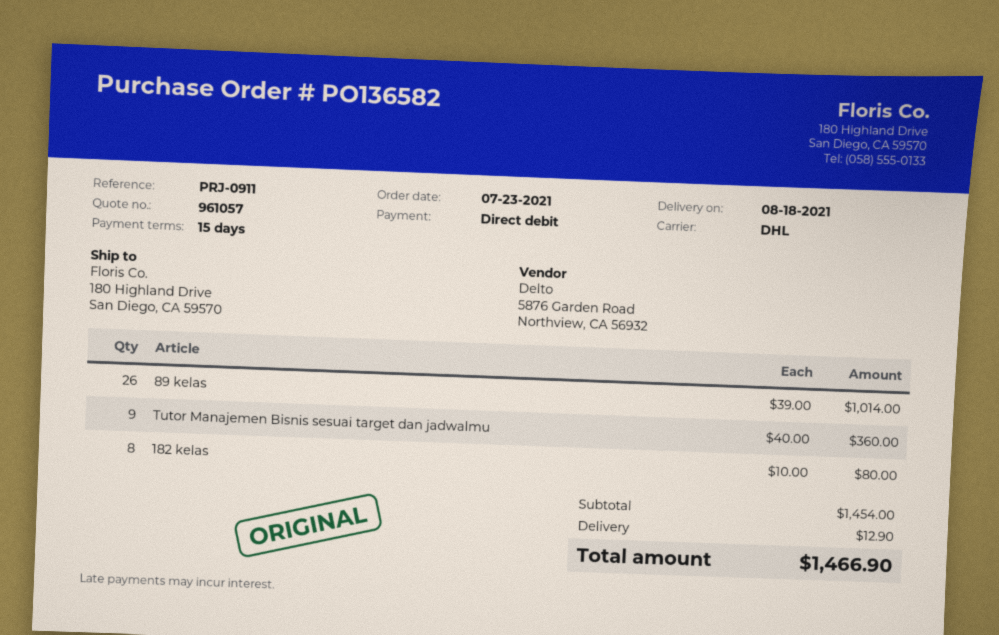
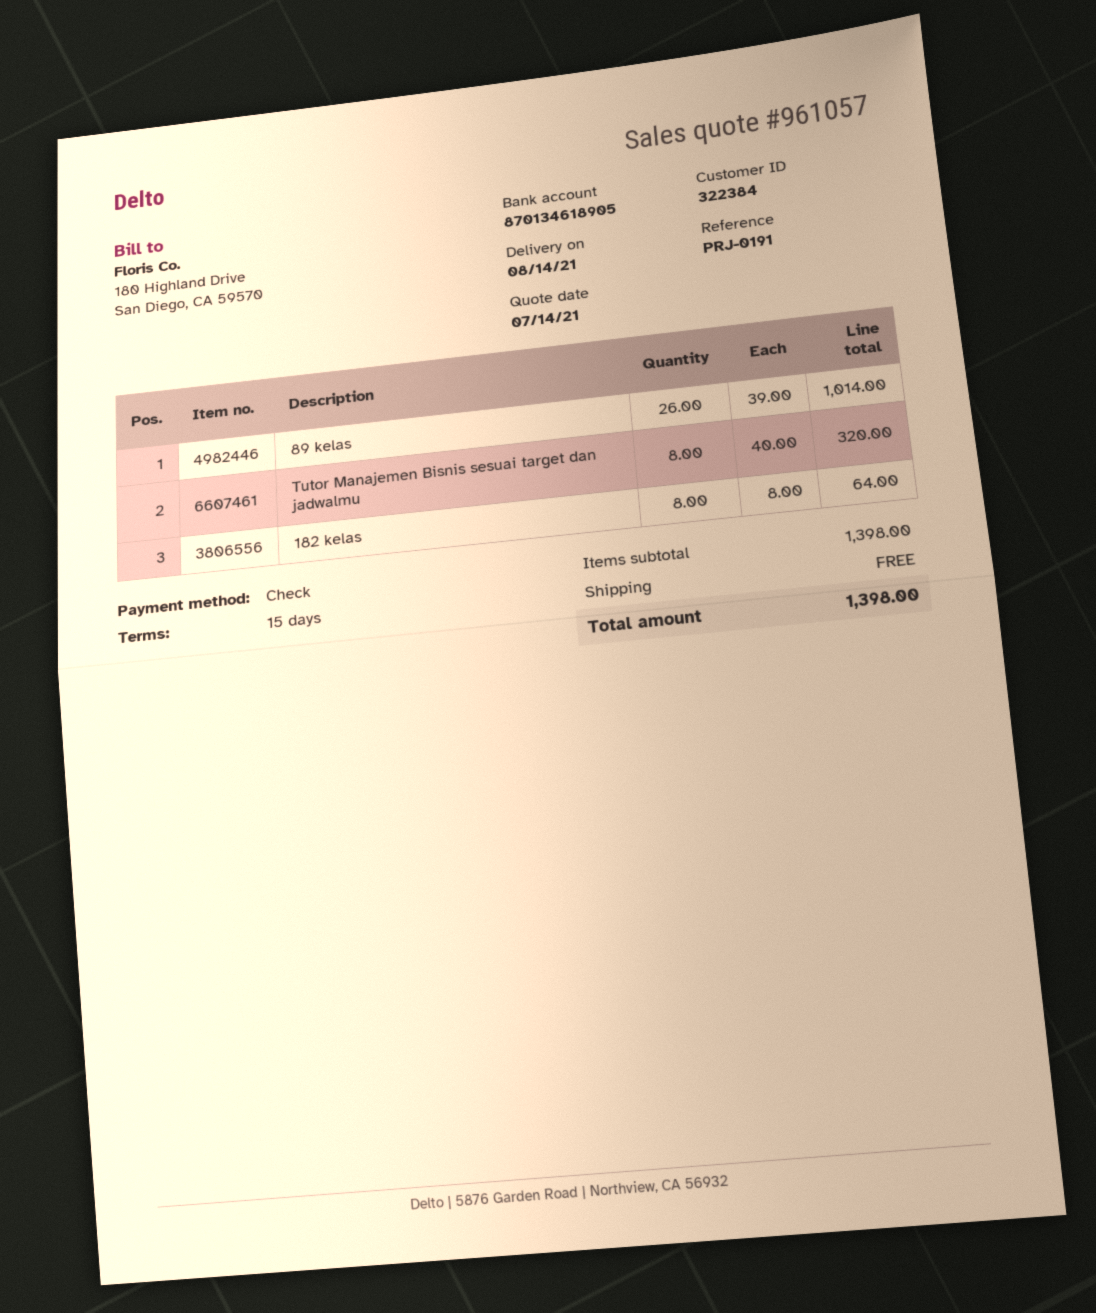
delivery date: 2021-08-18 -> 2021-08-14
reference: PRJ-0911 -> PRJ-0191
payment method: direct debit -> cheque
Tutor Manajemen Bisnis sesuai target dan jadwalmu: 9 x 40.00 = 360.00 -> 8 x 40.00 = 320.00
182 kelas: 8 x 10.00 = 80.00 -> 8 x 8.00 = 64.00
subtotal: 1454.00 -> 1398.00
shipping: 12.90 -> 0.00
total: 1466.90 -> 1398.00

